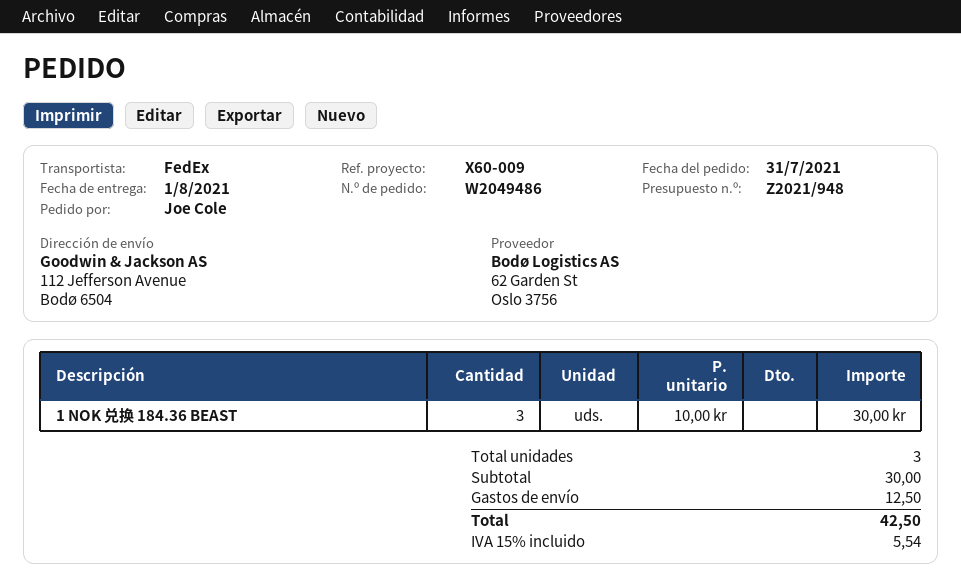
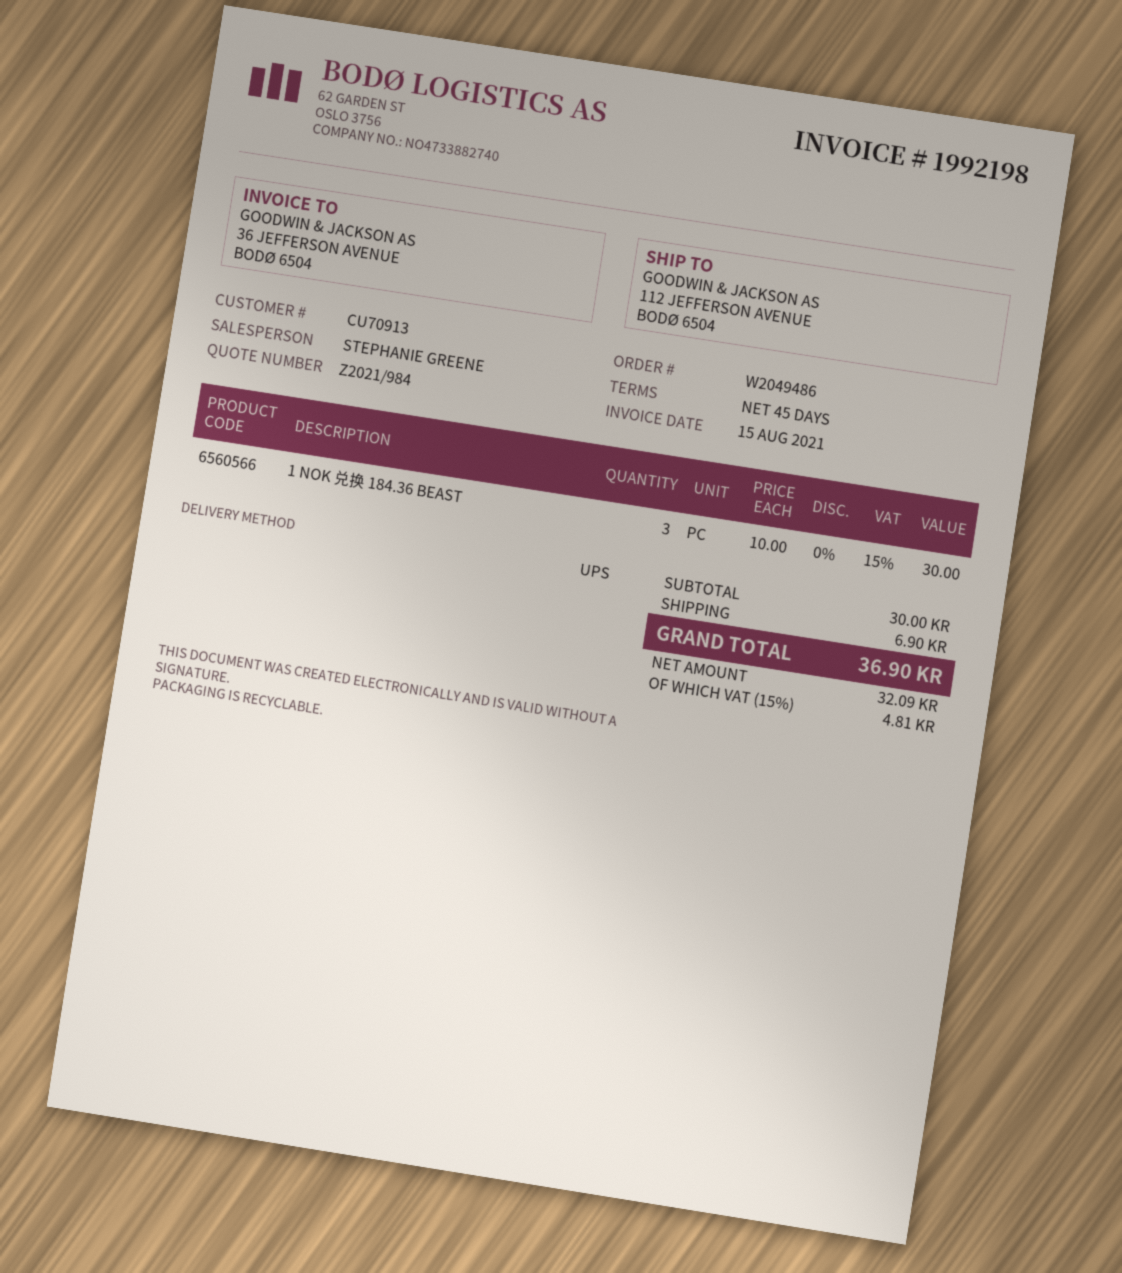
quote number: Z2021/948 -> Z2021/984
shipping method: FedEx -> UPS
shipping: 12.50 -> 6.90
tax: 15% = 5.54 -> 15% = 4.81
total: 42.50 -> 36.90

